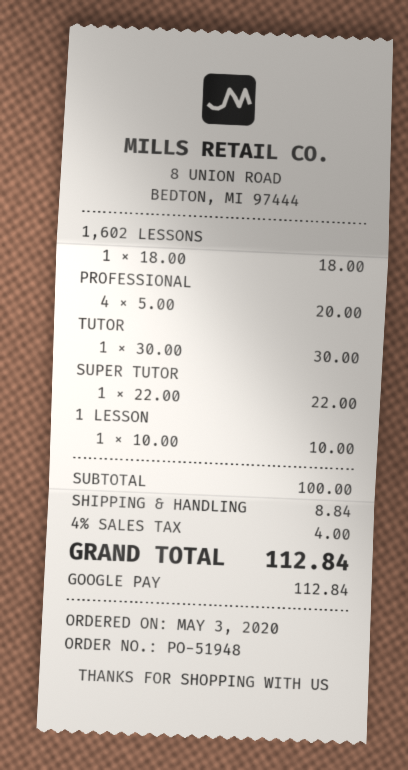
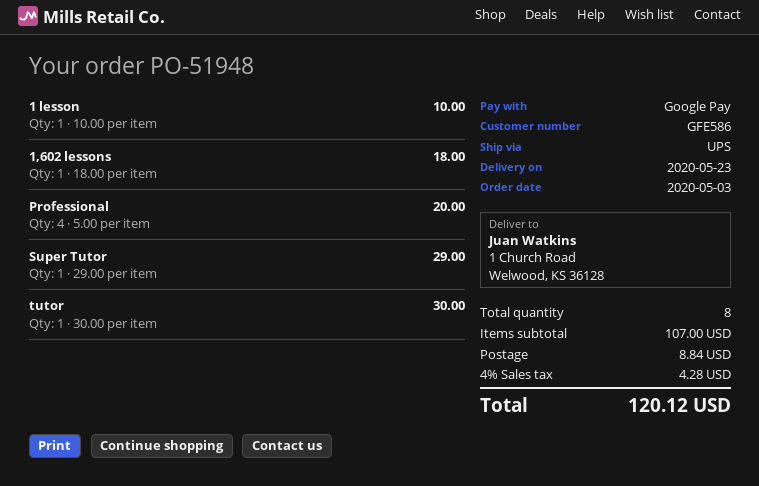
SUPER TUTOR: 1 x 22.00 = 22.00 -> 1 x 29.00 = 29.00
subtotal: 100.00 -> 107.00
tax: 4% = 4.00 -> 4% = 4.28
total: 112.84 -> 120.12

